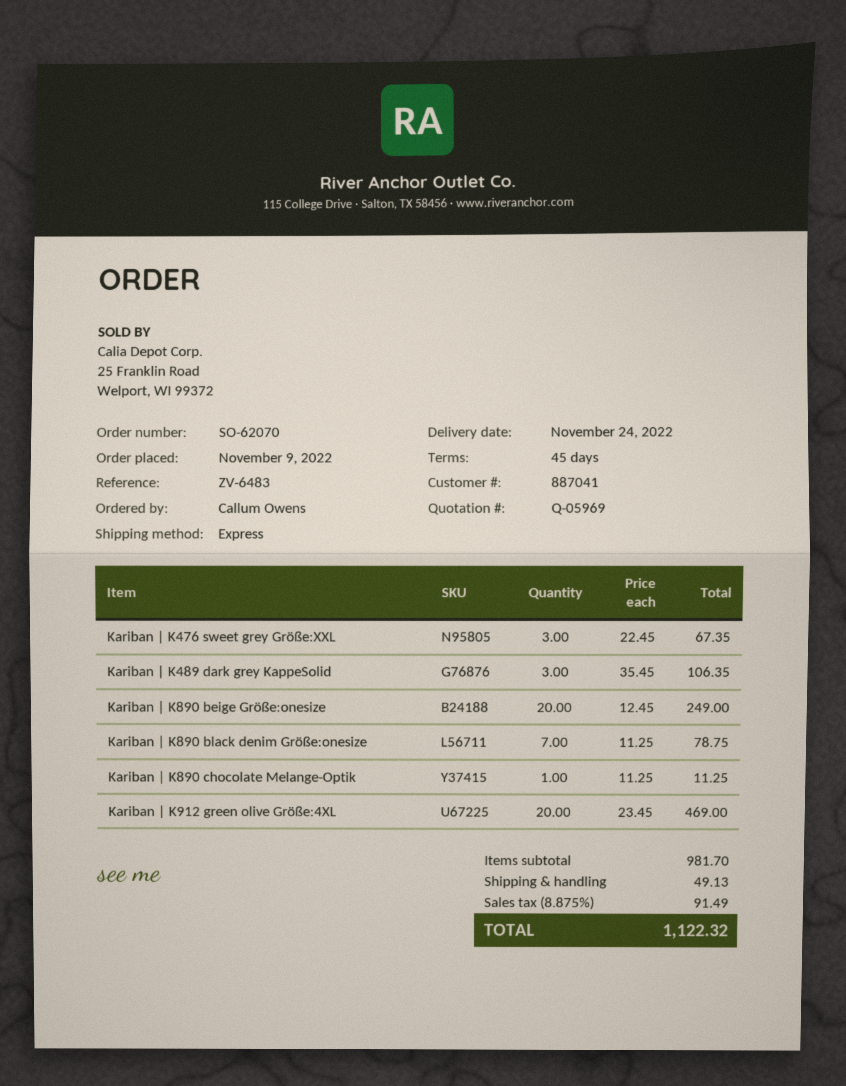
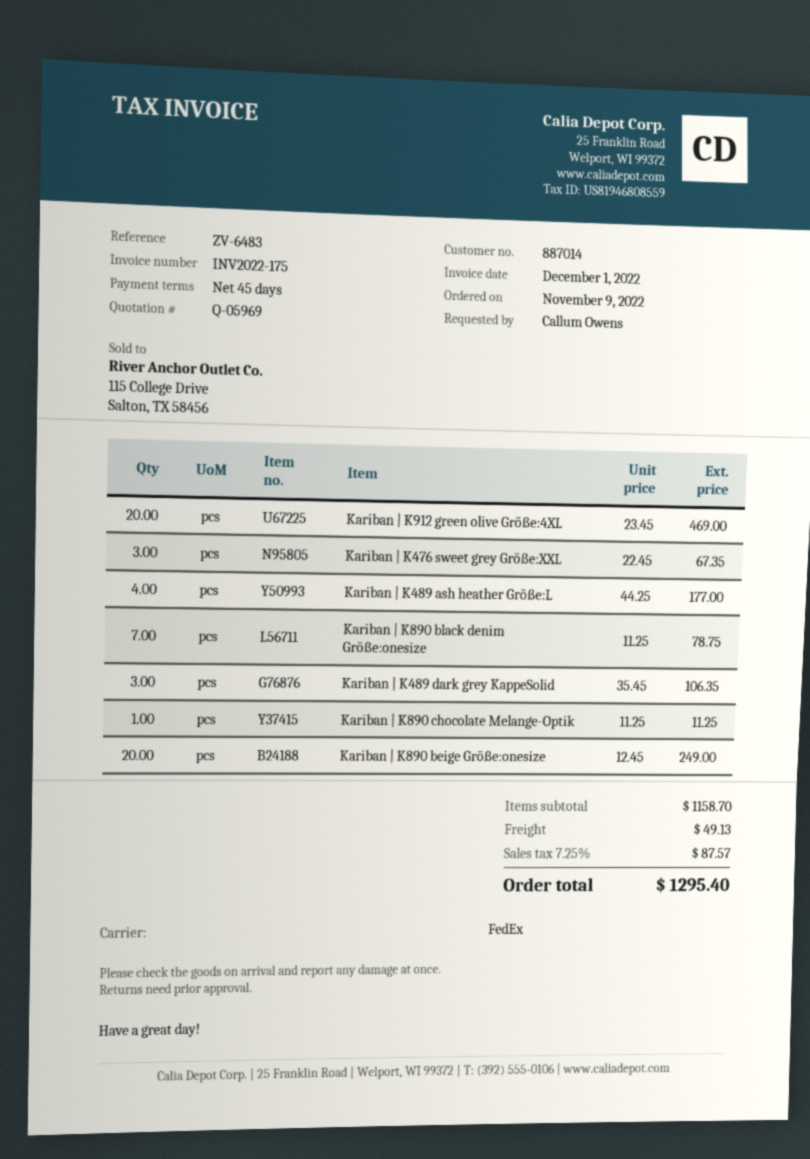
customer number: 887041 -> 887014
shipping method: express -> FedEx
Kariban | K489 ash heather Größe:L: none -> 4 x 44.25 = 177.00
subtotal: 981.70 -> 1158.70
tax: 8.875% = 91.49 -> 7.25% = 87.57
total: 1122.32 -> 1295.40

